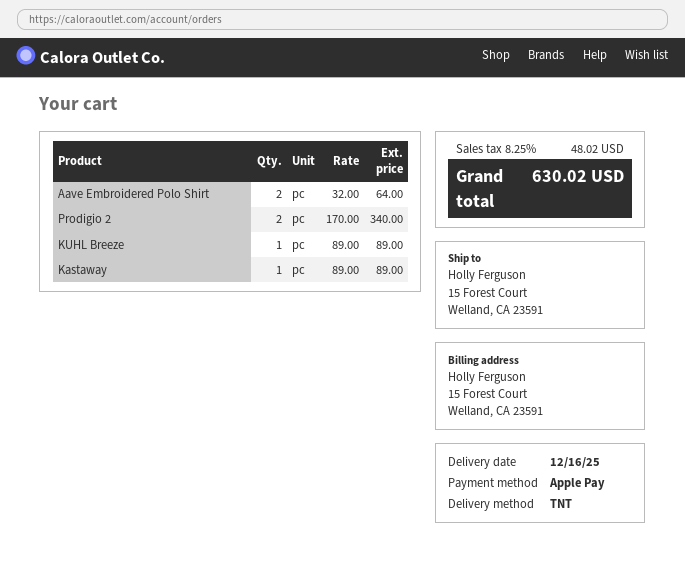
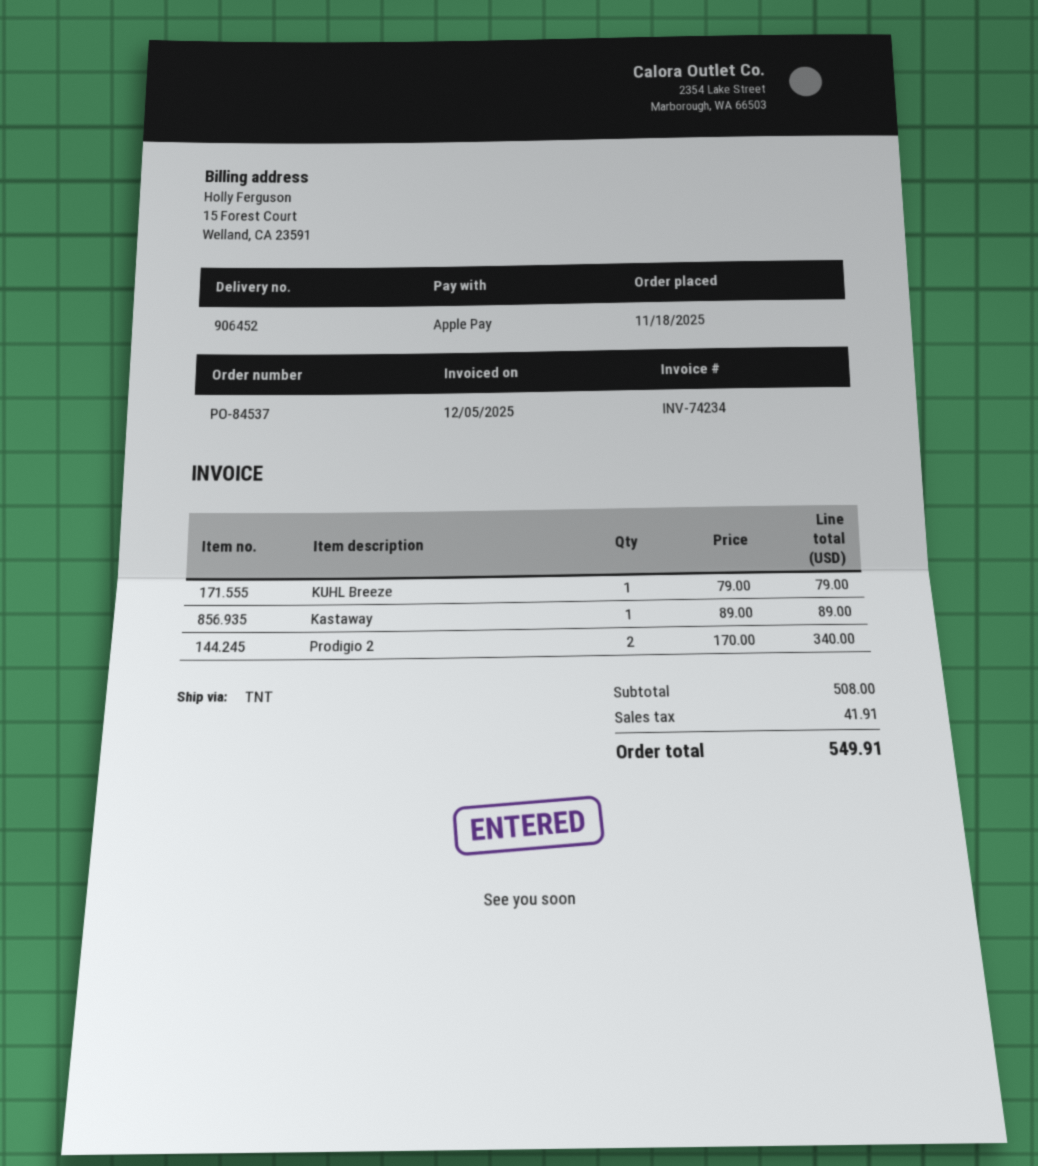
Aave Embroidered Polo Shirt: 2 x 32.00 = 64.00 -> none
KUHL Breeze: 1 x 89.00 = 89.00 -> 1 x 79.00 = 79.00
tax: 48.02 -> 41.91
total: 630.02 -> 549.91

